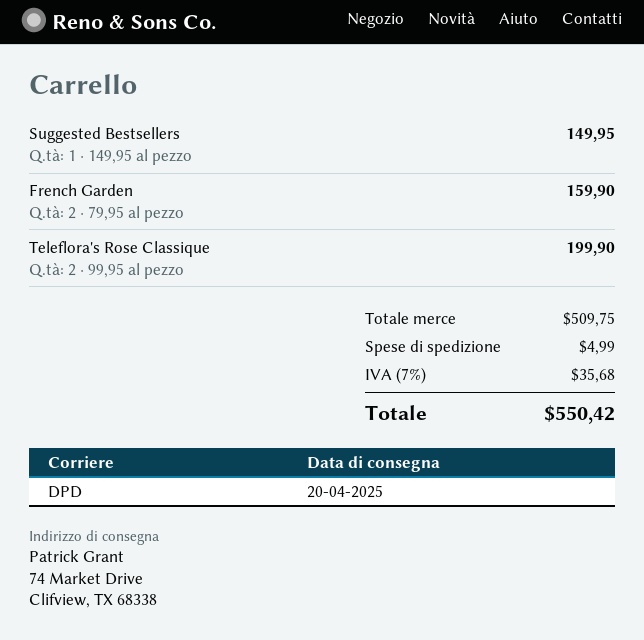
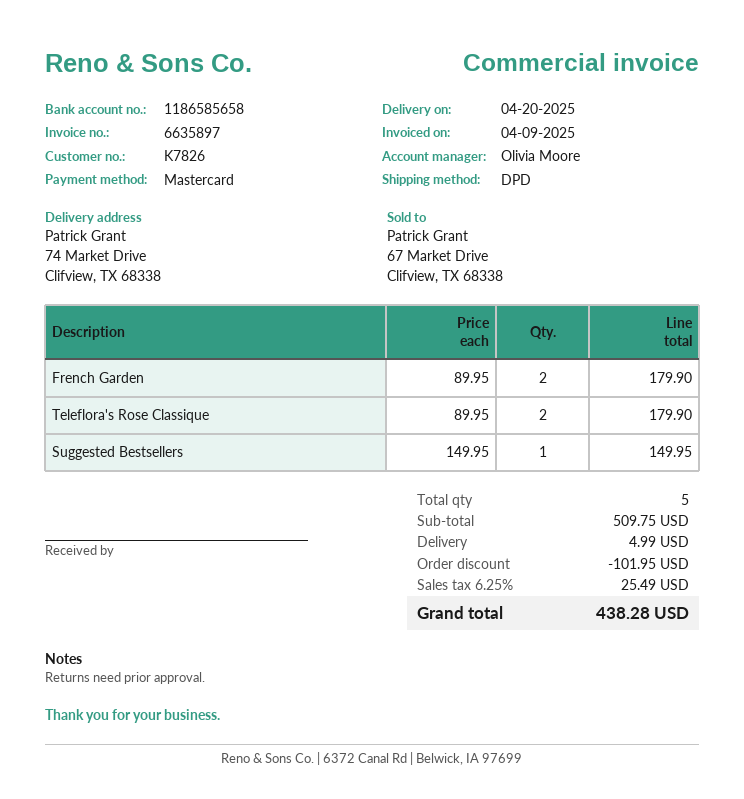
French Garden: 2 x 79.95 = 159.90 -> 2 x 89.95 = 179.90
Teleflora's Rose Classique: 2 x 99.95 = 199.90 -> 2 x 89.95 = 179.90
discount: none -> 101.95
tax: 7% = 35.68 -> 6.25% = 25.49
total: 550.42 -> 438.28

